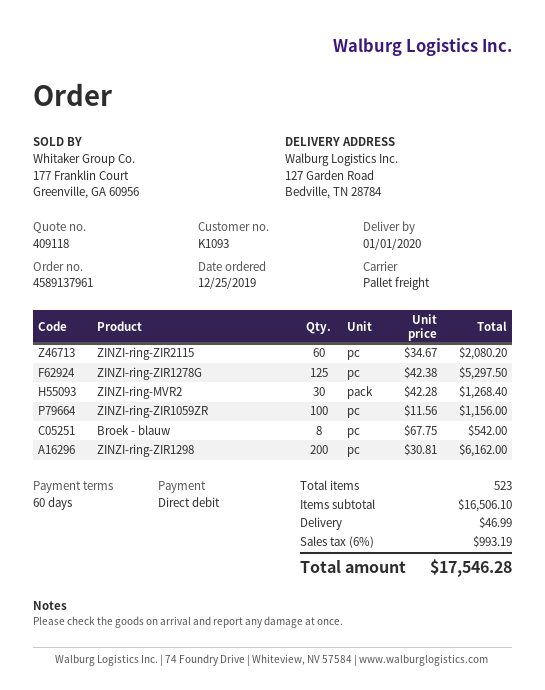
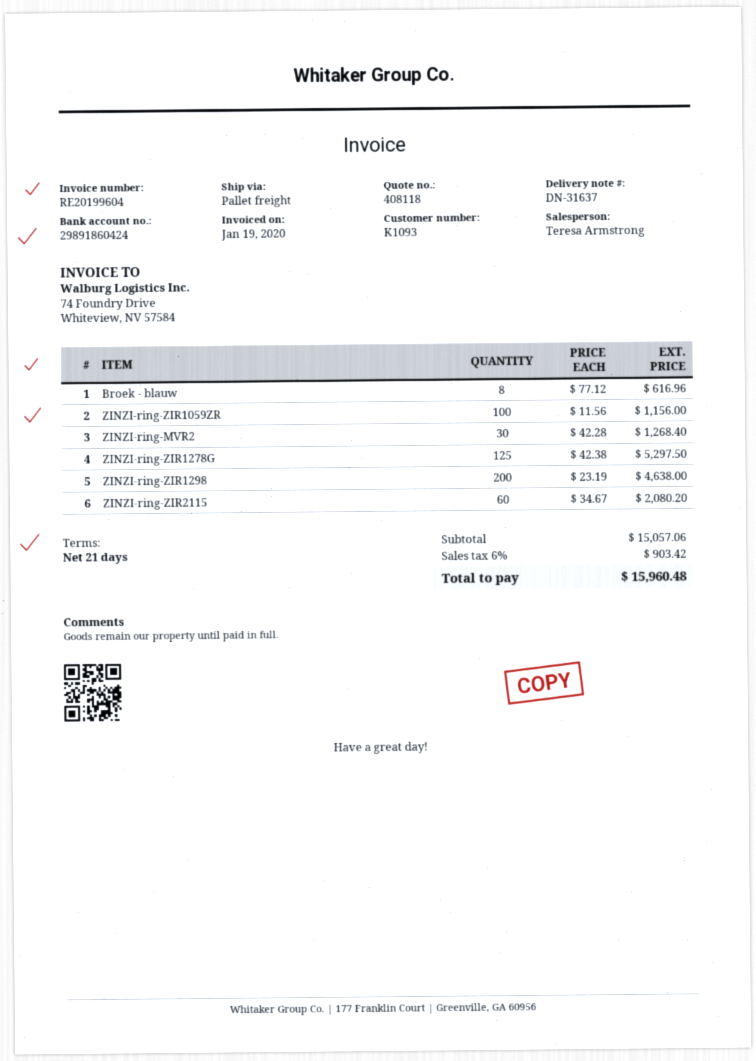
quote number: 409118 -> 408118
payment terms: 60 days -> 21 days
Broek - blauw: 8 x 67.75 = 542.00 -> 8 x 77.12 = 616.96
ZINZI-ring-ZIR1298: 200 x 30.81 = 6162.00 -> 200 x 23.19 = 4638.00
subtotal: 16506.10 -> 15057.06
shipping: 46.99 -> none
tax: 6% = 993.19 -> 6% = 903.42
total: 17546.28 -> 15960.48

